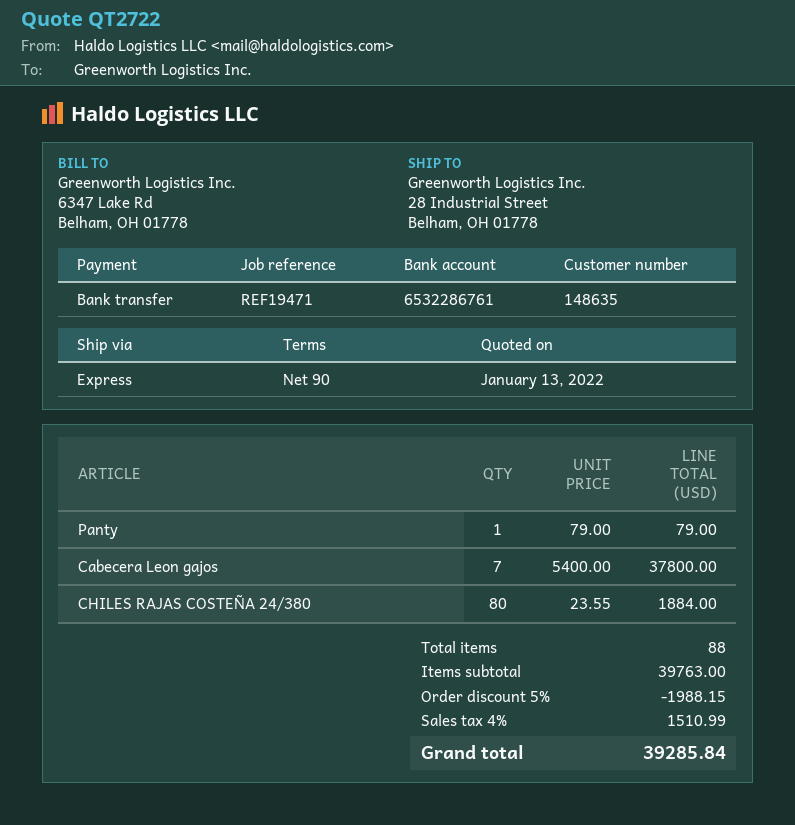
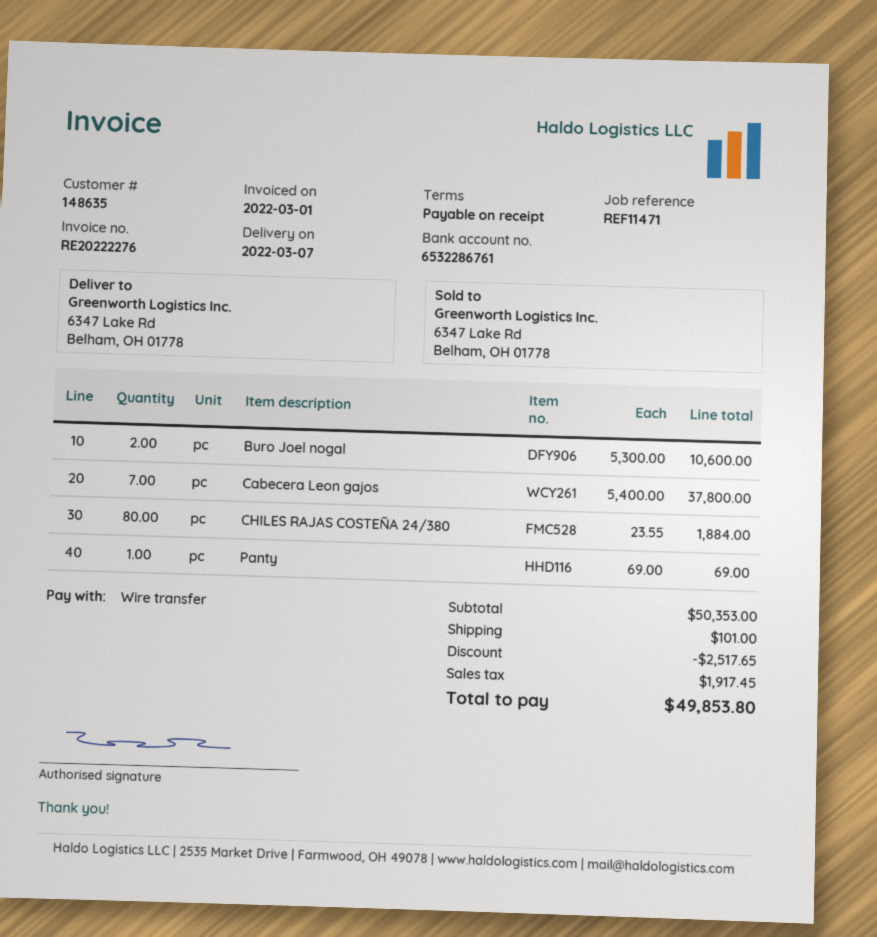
payment terms: 90 days -> on receipt
reference: REF19471 -> REF11471
ship to: 28 Industrial Street, Belham, OH 01778 -> 6347 Lake Rd, Belham, OH 01778
Panty: 1 x 79.00 = 79.00 -> 1 x 69.00 = 69.00
Buro Joel nogal: none -> 2 x 5300.00 = 10600.00
subtotal: 39763.00 -> 50353.00
discount: 1988.15 -> 2517.65
shipping: none -> 101.00
tax: 1510.99 -> 1917.45
total: 39285.84 -> 49853.80

